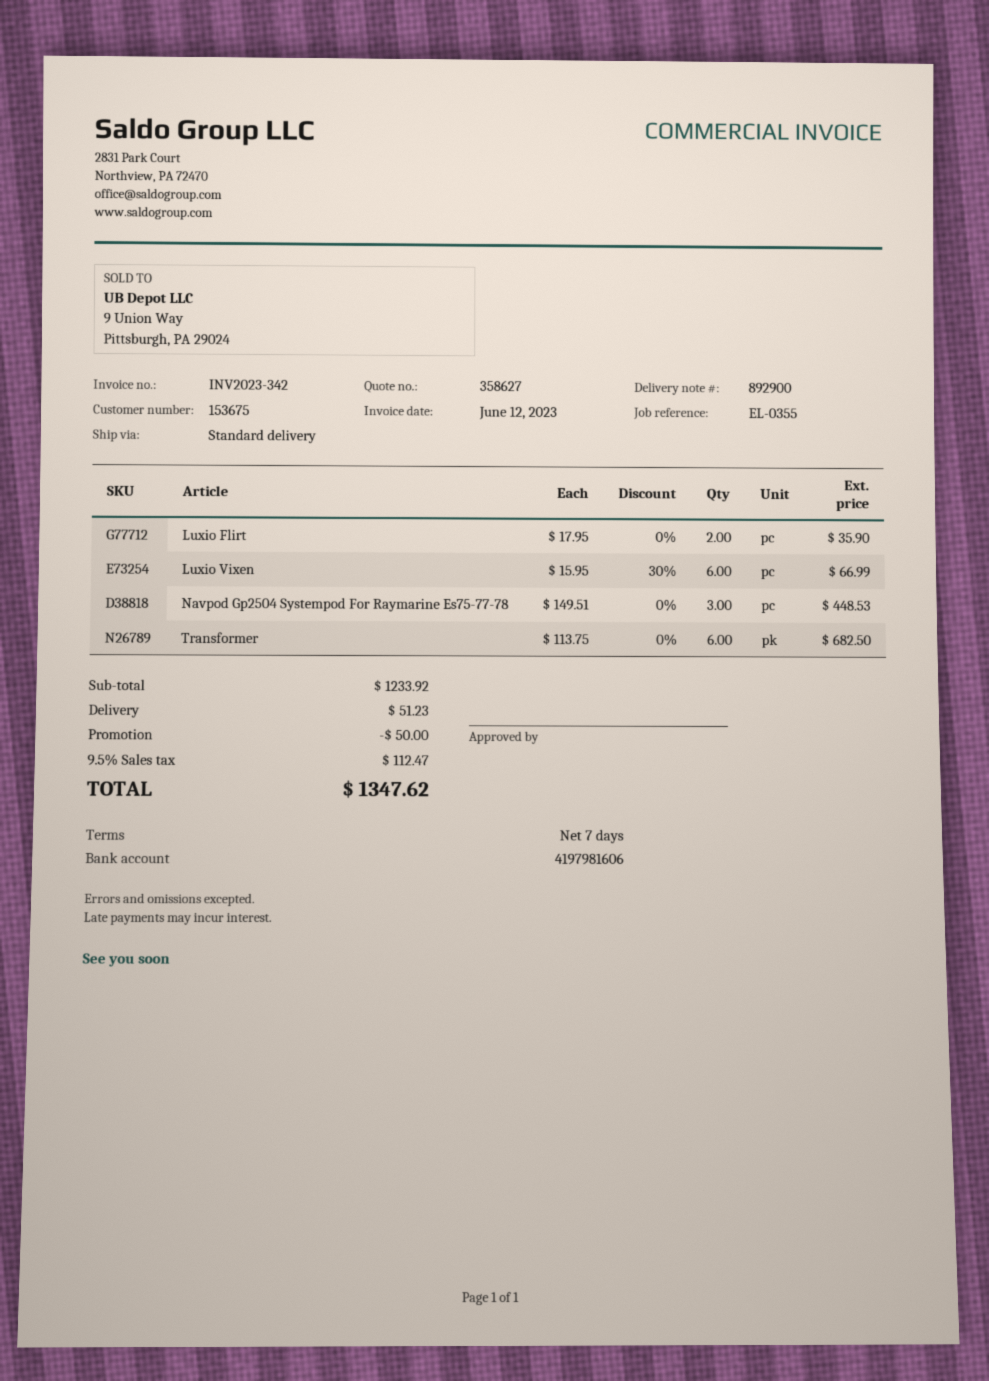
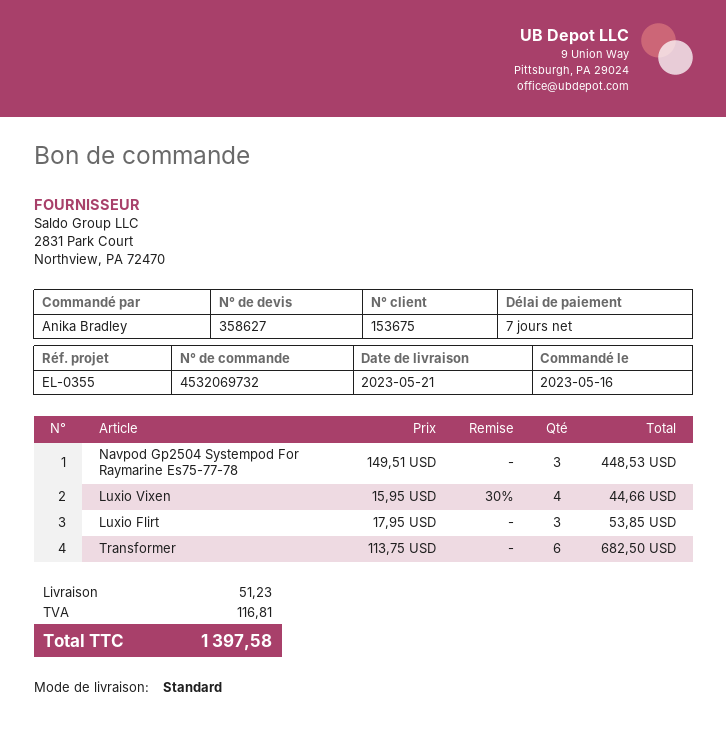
Luxio Flirt: 2 x 17.95 = 35.90 -> 3 x 17.95 = 53.85
Luxio Vixen: 6 x 15.95 - 30% = 66.99 -> 4 x 15.95 - 30% = 44.66
discount: 50.00 -> none
tax: 112.47 -> 116.81
total: 1347.62 -> 1397.58

